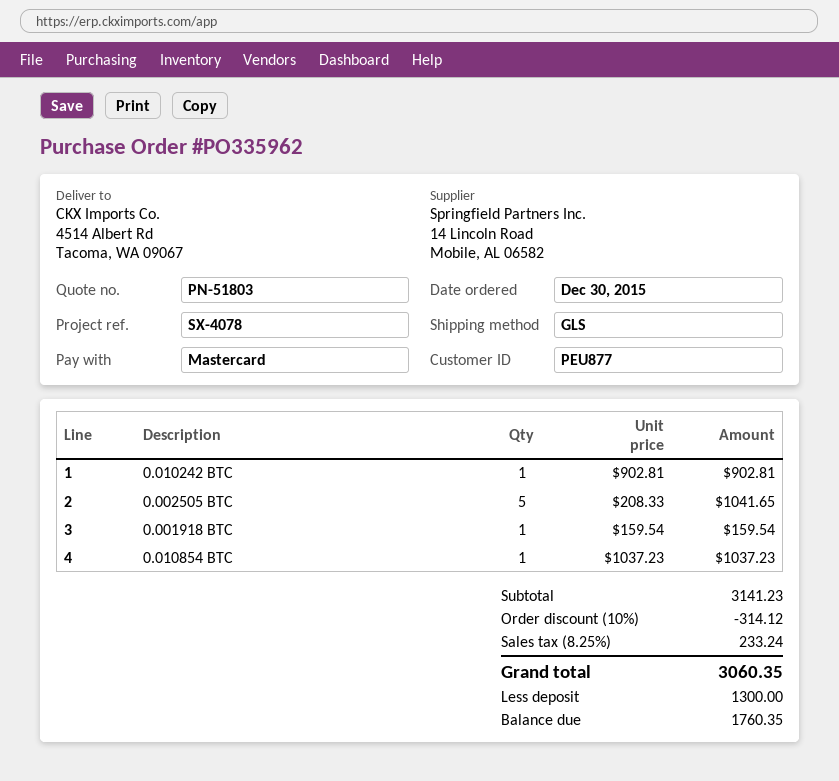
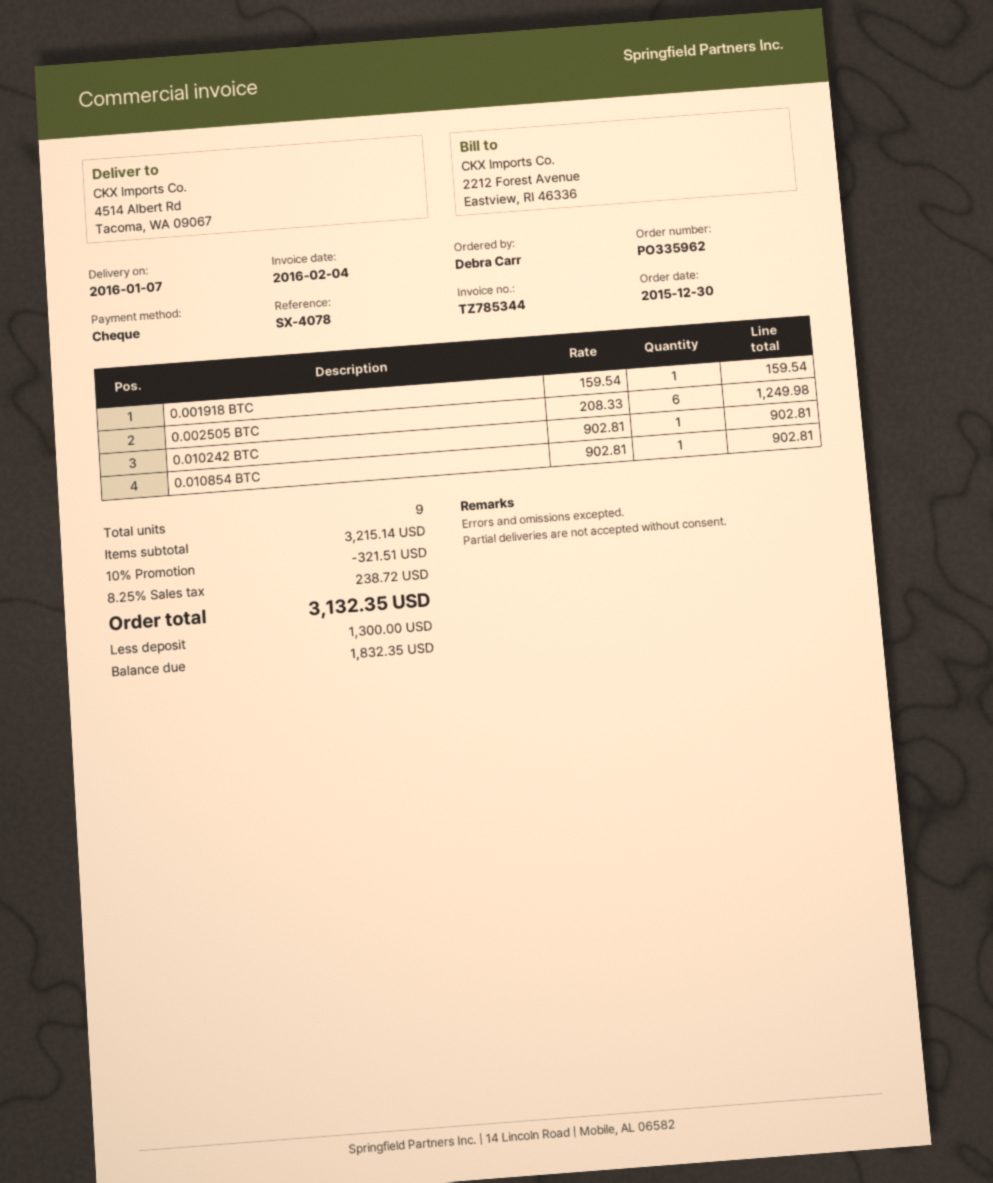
payment method: Mastercard -> cheque
0.002505 BTC: 5 x 208.33 = 1041.65 -> 6 x 208.33 = 1249.98
0.010854 BTC: 1 x 1037.23 = 1037.23 -> 1 x 902.81 = 902.81
subtotal: 3141.23 -> 3215.14
discount: 10% = 314.12 -> 10% = 321.51
tax: 8.25% = 233.24 -> 8.25% = 238.72
total: 3060.35 -> 3132.35
balance: 1760.35 -> 1832.35

